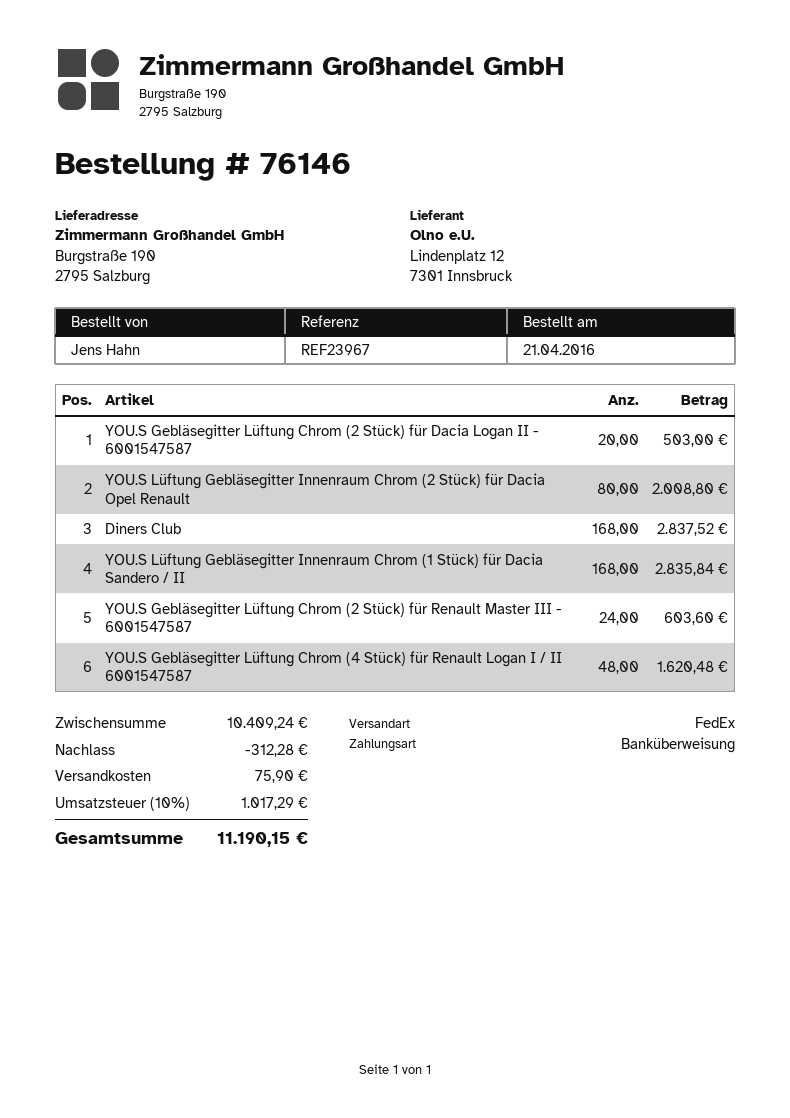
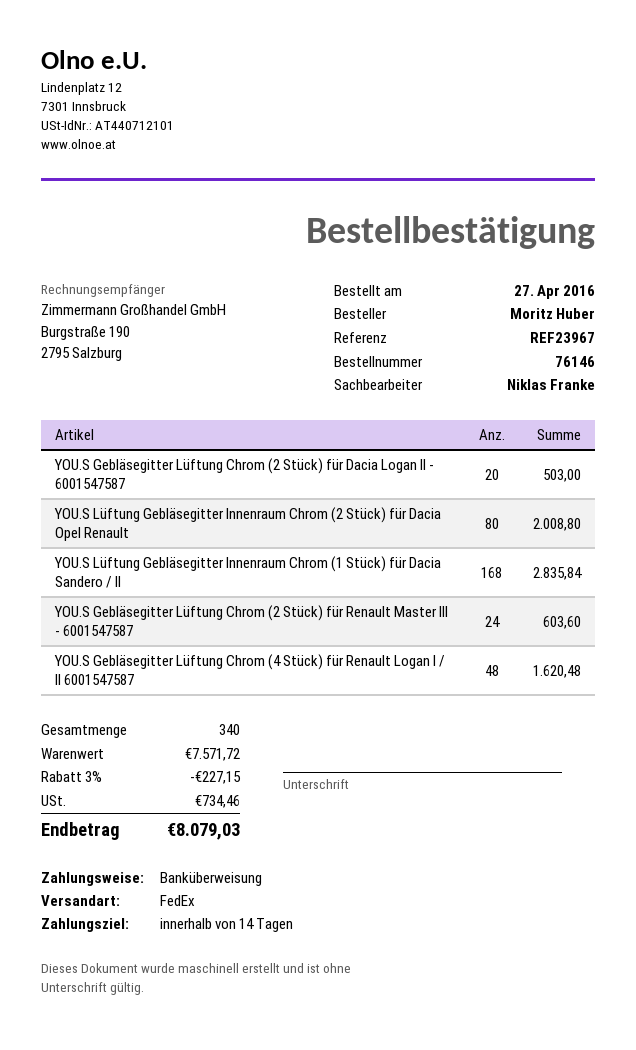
order date: 2016-04-21 -> 2016-04-27
ordered by: Jens Hahn -> Moritz Huber
Diners Club: 168 for 2837.52 -> none
subtotal: 10409.24 -> 7571.72
discount: 312.28 -> 227.15
shipping: 75.90 -> none
tax: 1017.29 -> 734.46
total: 11190.15 -> 8079.03

